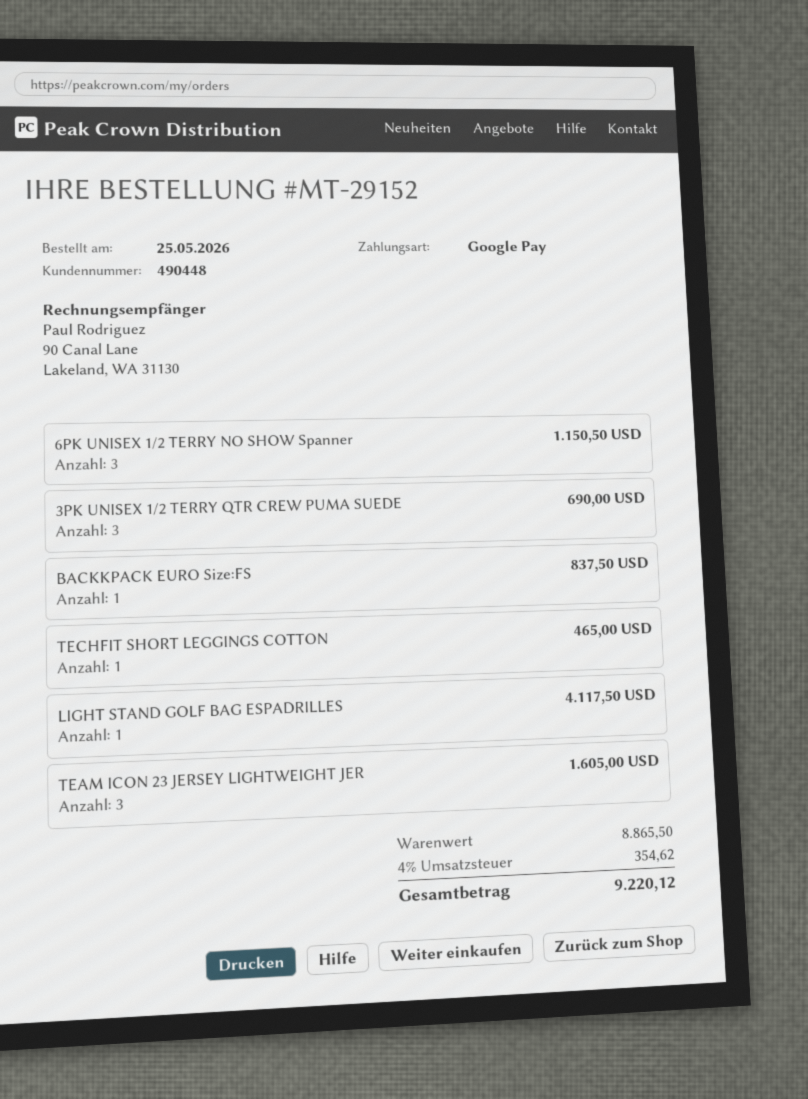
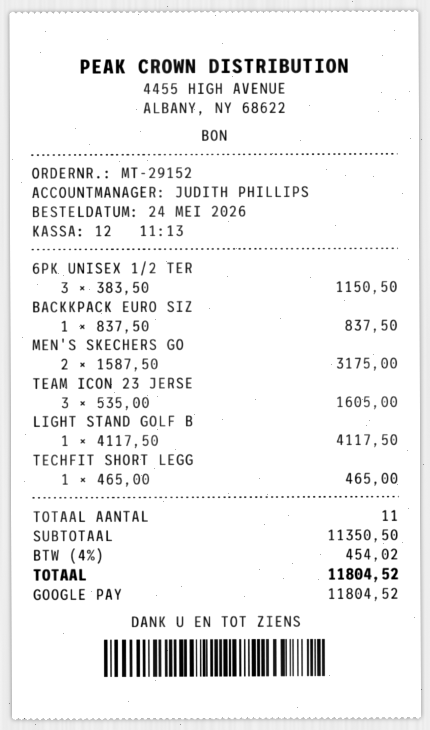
order date: 2026-05-25 -> 2026-05-24
3PK UNISEX 1/2 TERRY QTR CREW PUMA SUEDE: 3 for 690.00 -> none
MEN'S SKECHERS GO: none -> 2 for 3175.00
subtotal: 8865.50 -> 11350.50
tax: 4% = 354.62 -> 4% = 454.02
total: 9220.12 -> 11804.52

